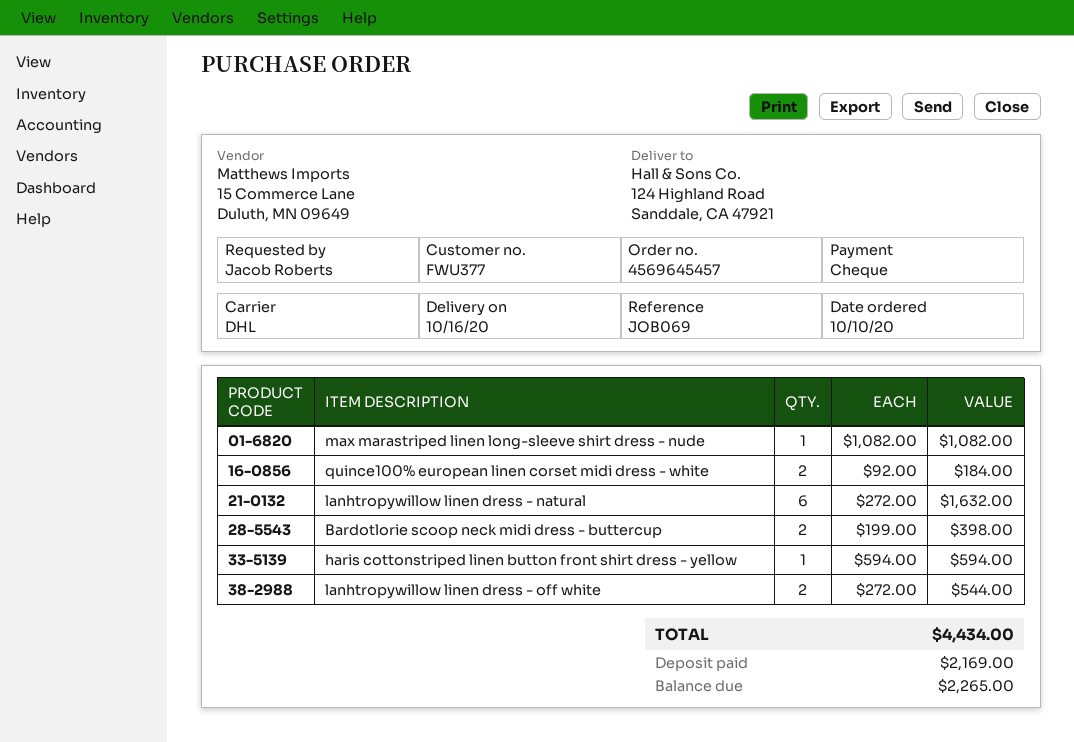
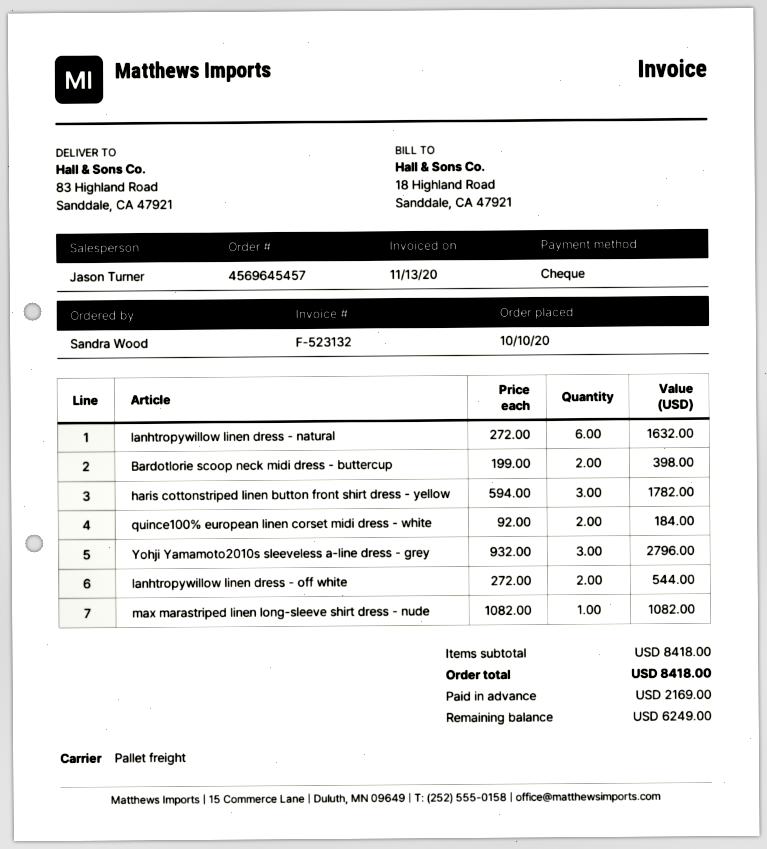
ordered by: Jacob Roberts -> Sandra Wood
shipping method: DHL -> pallet freight
ship to: 124 Highland Road, Sanddale, CA 47921 -> 83 Highland Road, Sanddale, CA 47921
haris cottonstriped linen button front shirt dress - yellow: 1 x 594.00 = 594.00 -> 3 x 594.00 = 1782.00
Yohji Yamamoto2010s sleeveless a-line dress - grey: none -> 3 x 932.00 = 2796.00
total: 4434.00 -> 8418.00
balance: 2265.00 -> 6249.00

